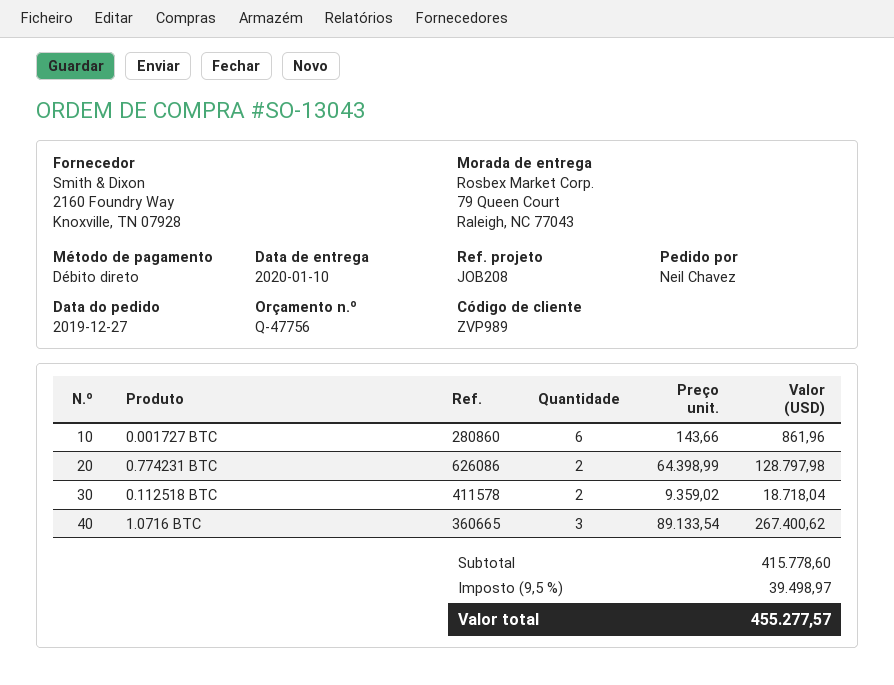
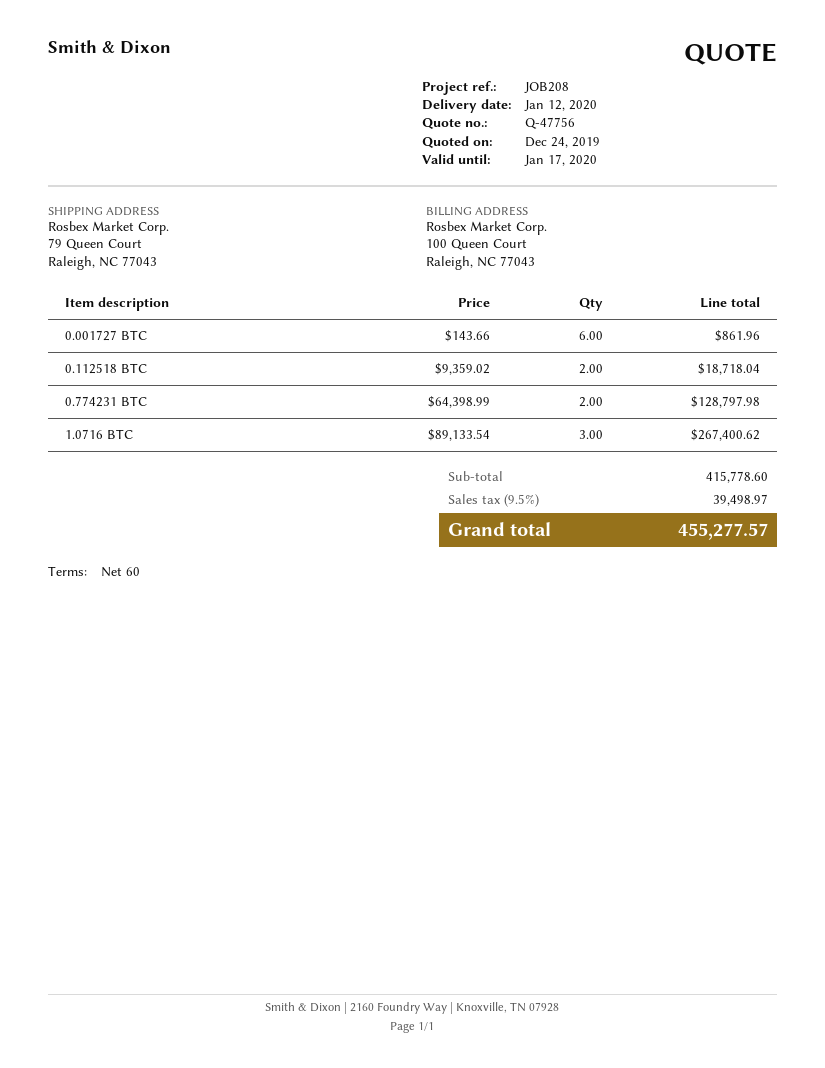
delivery date: 2020-01-10 -> 2020-01-12

